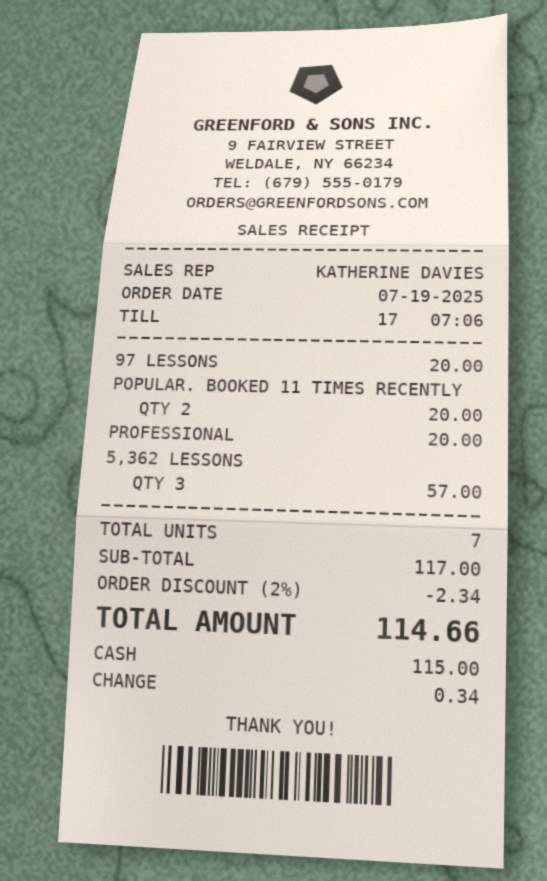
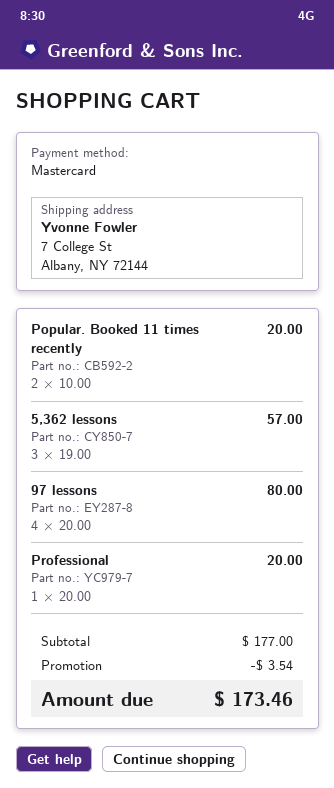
payment method: cash -> Mastercard
97 LESSONS: 1 for 20.00 -> 4 for 80.00
subtotal: 117.00 -> 177.00
discount: 2.34 -> 3.54
total: 114.66 -> 173.46

